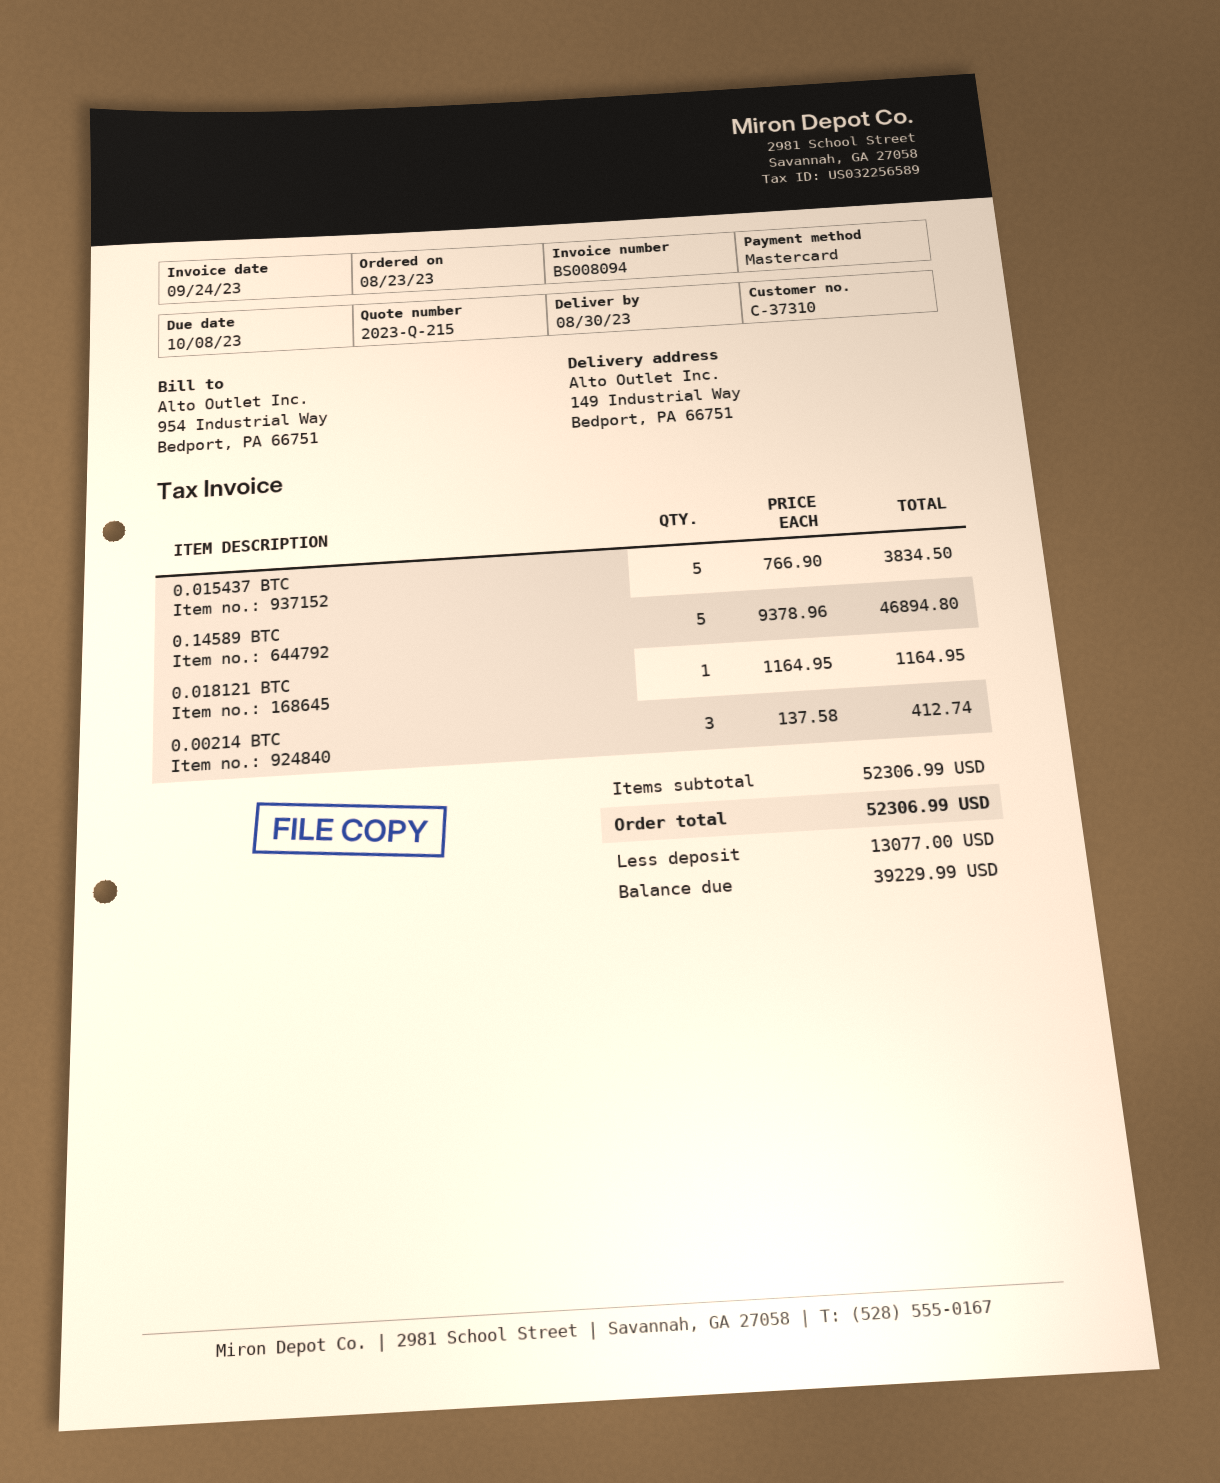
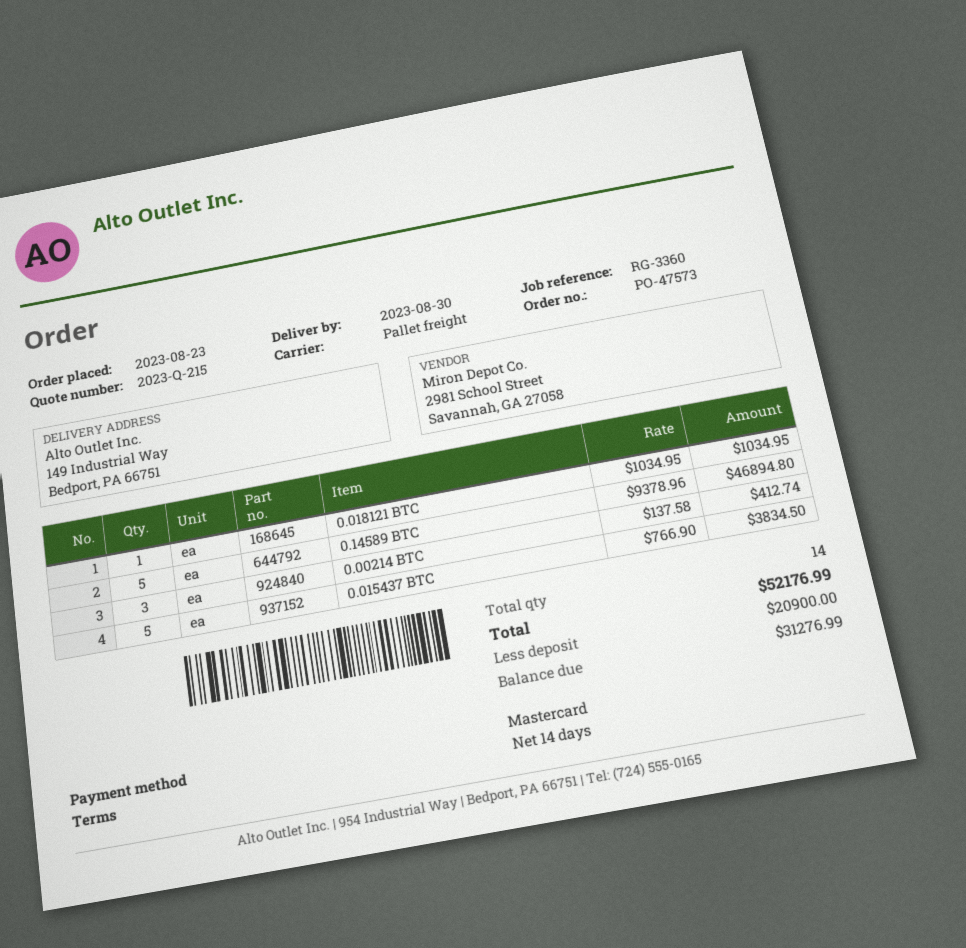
0.018121 BTC: 1 x 1164.95 = 1164.95 -> 1 x 1034.95 = 1034.95
total: 52306.99 -> 52176.99
deposit: 13077.00 -> 20900.00
balance: 39229.99 -> 31276.99

